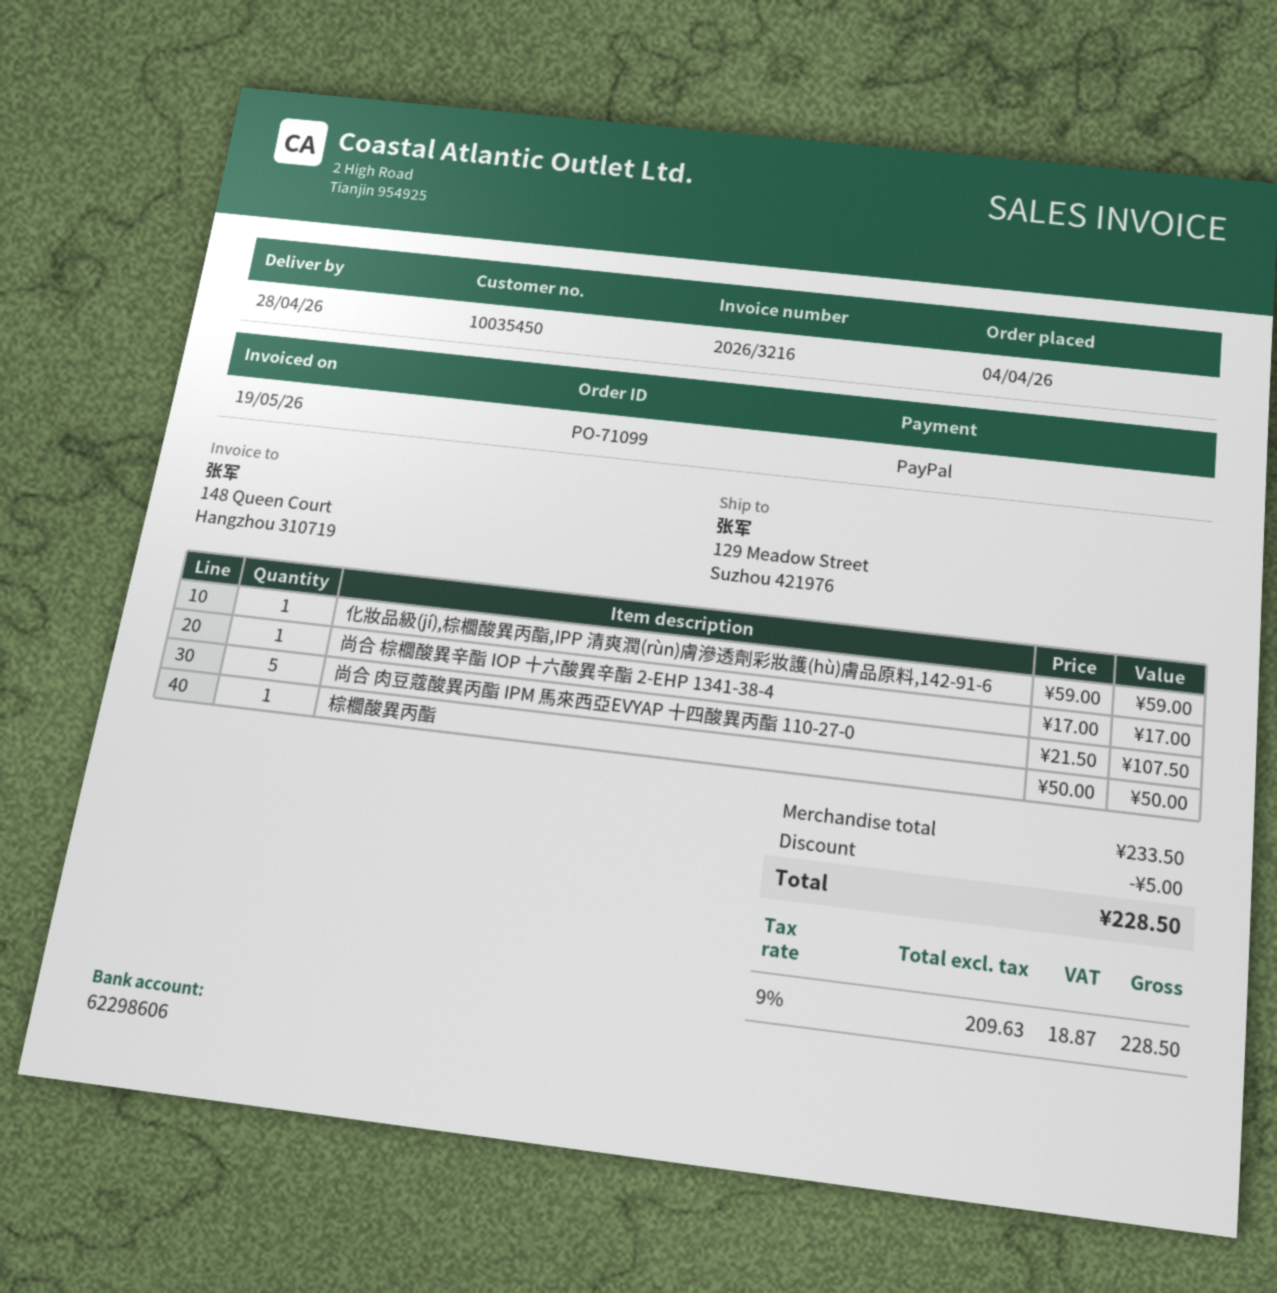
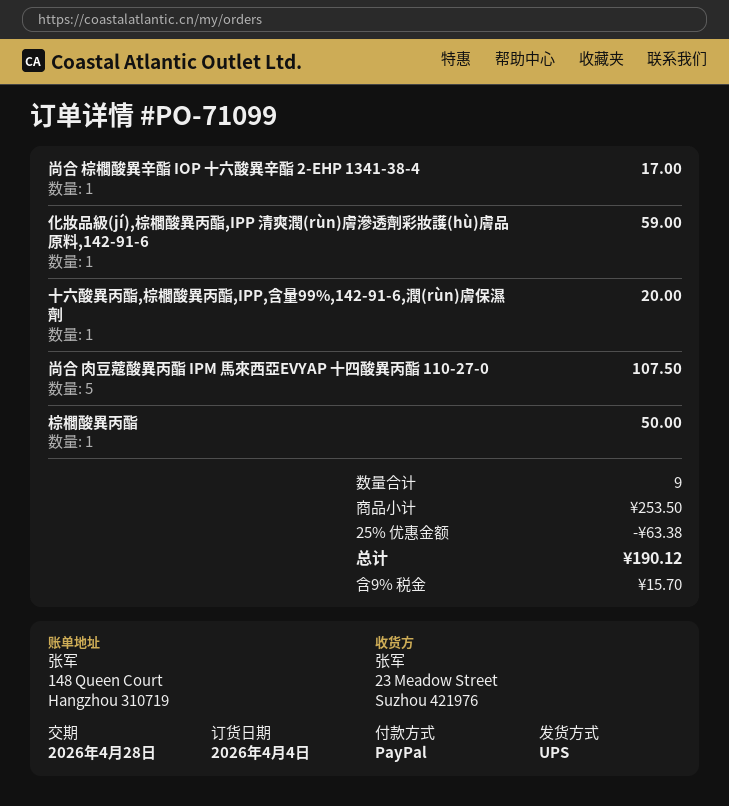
ship to: 129 Meadow Street, Suzhou 421976 -> 23 Meadow Street, Suzhou 421976
十六酸異丙酯,棕櫚酸異丙酯,IPP,含量99%,142-91-6,潤(rùn)膚保濕劑: none -> 1 for 20.00
subtotal: 233.50 -> 253.50
discount: 5.00 -> 63.38
tax: 9% = 18.87 -> 9% = 15.70
total: 228.50 -> 190.12

